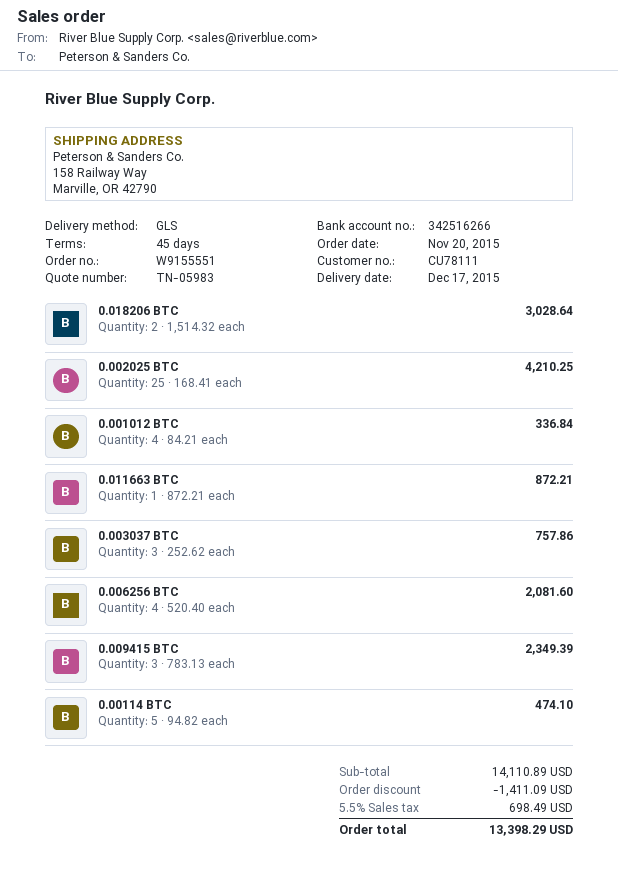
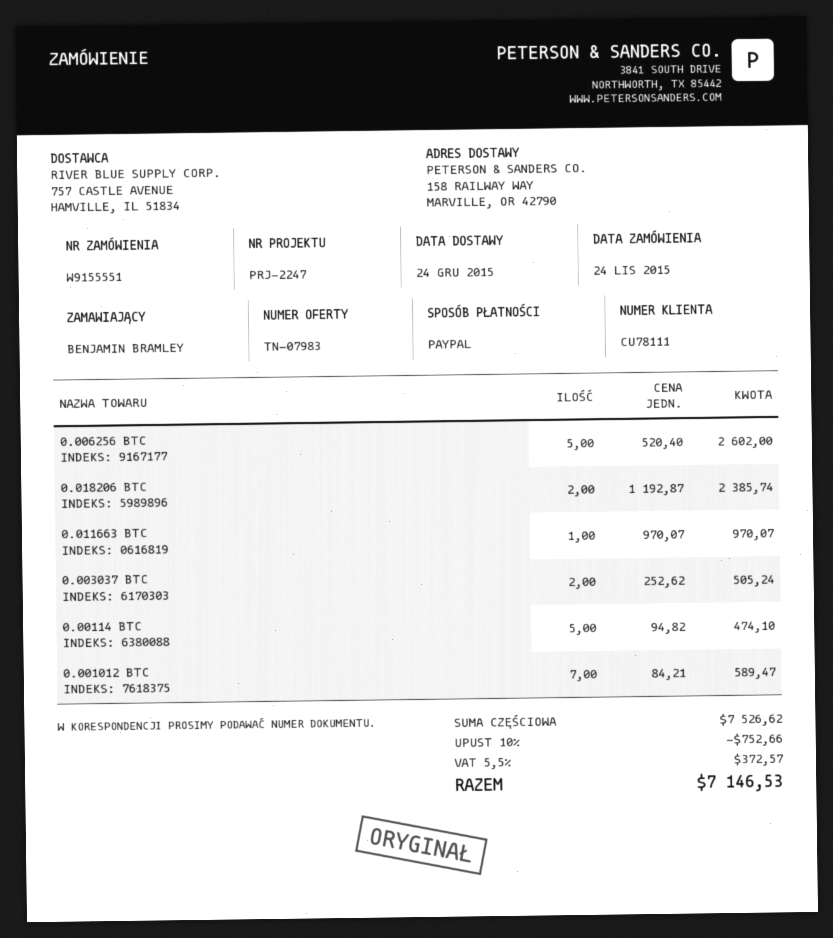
quote number: TN-05983 -> TN-07983
order date: 2015-11-20 -> 2015-11-24
delivery date: 2015-12-17 -> 2015-12-24
0.018206 BTC: 2 x 1514.32 = 3028.64 -> 2 x 1192.87 = 2385.74
0.002025 BTC: 25 x 168.41 = 4210.25 -> none
0.001012 BTC: 4 x 84.21 = 336.84 -> 7 x 84.21 = 589.47
0.011663 BTC: 1 x 872.21 = 872.21 -> 1 x 970.07 = 970.07
0.003037 BTC: 3 x 252.62 = 757.86 -> 2 x 252.62 = 505.24
0.006256 BTC: 4 x 520.40 = 2081.60 -> 5 x 520.40 = 2602.00
0.009415 BTC: 3 x 783.13 = 2349.39 -> none
subtotal: 14110.89 -> 7526.62
discount: 1411.09 -> 752.66
tax: 5.5% = 698.49 -> 5.5% = 372.57
total: 13398.29 -> 7146.53

